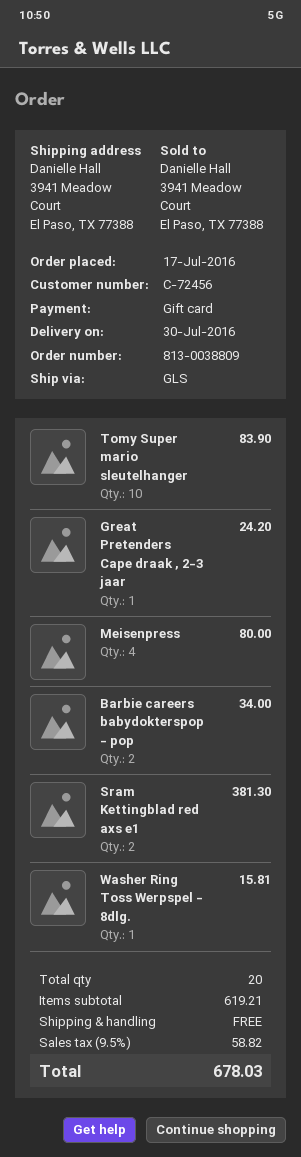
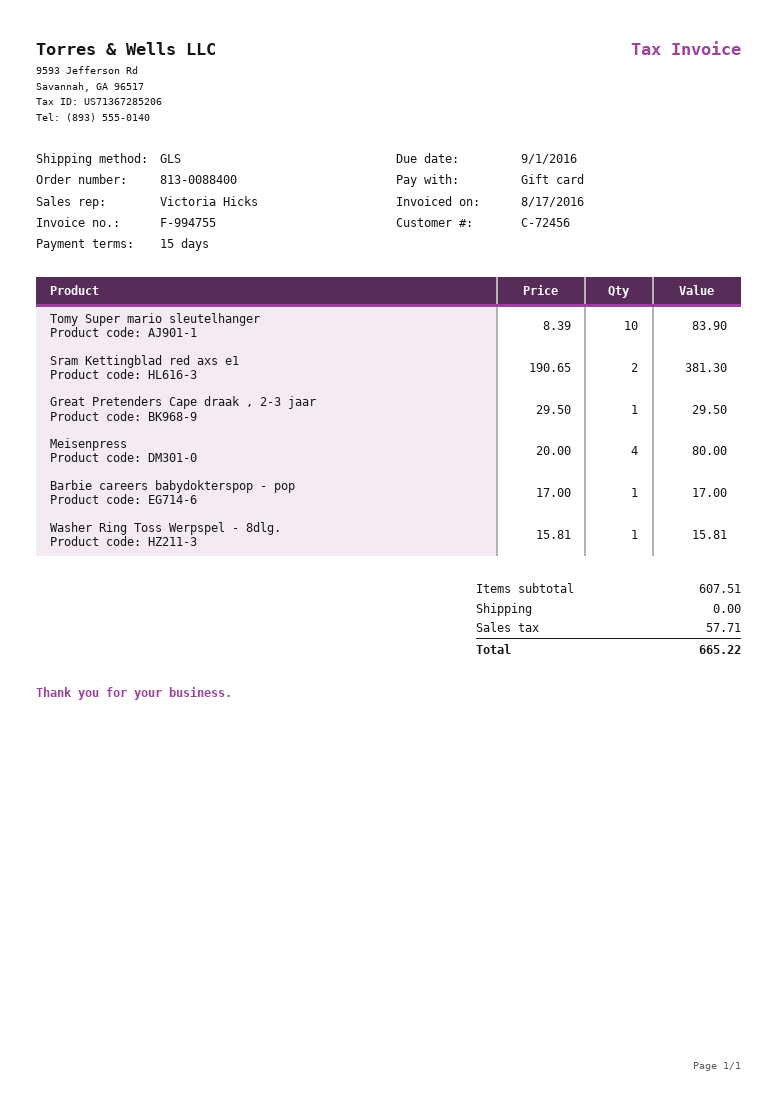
order number: 813-0038809 -> 813-0088400
Great Pretenders Cape draak , 2-3 jaar: 1 for 24.20 -> 1 for 29.50
Barbie careers babydokterspop - pop: 2 for 34.00 -> 1 for 17.00
subtotal: 619.21 -> 607.51
tax: 58.82 -> 57.71
total: 678.03 -> 665.22

